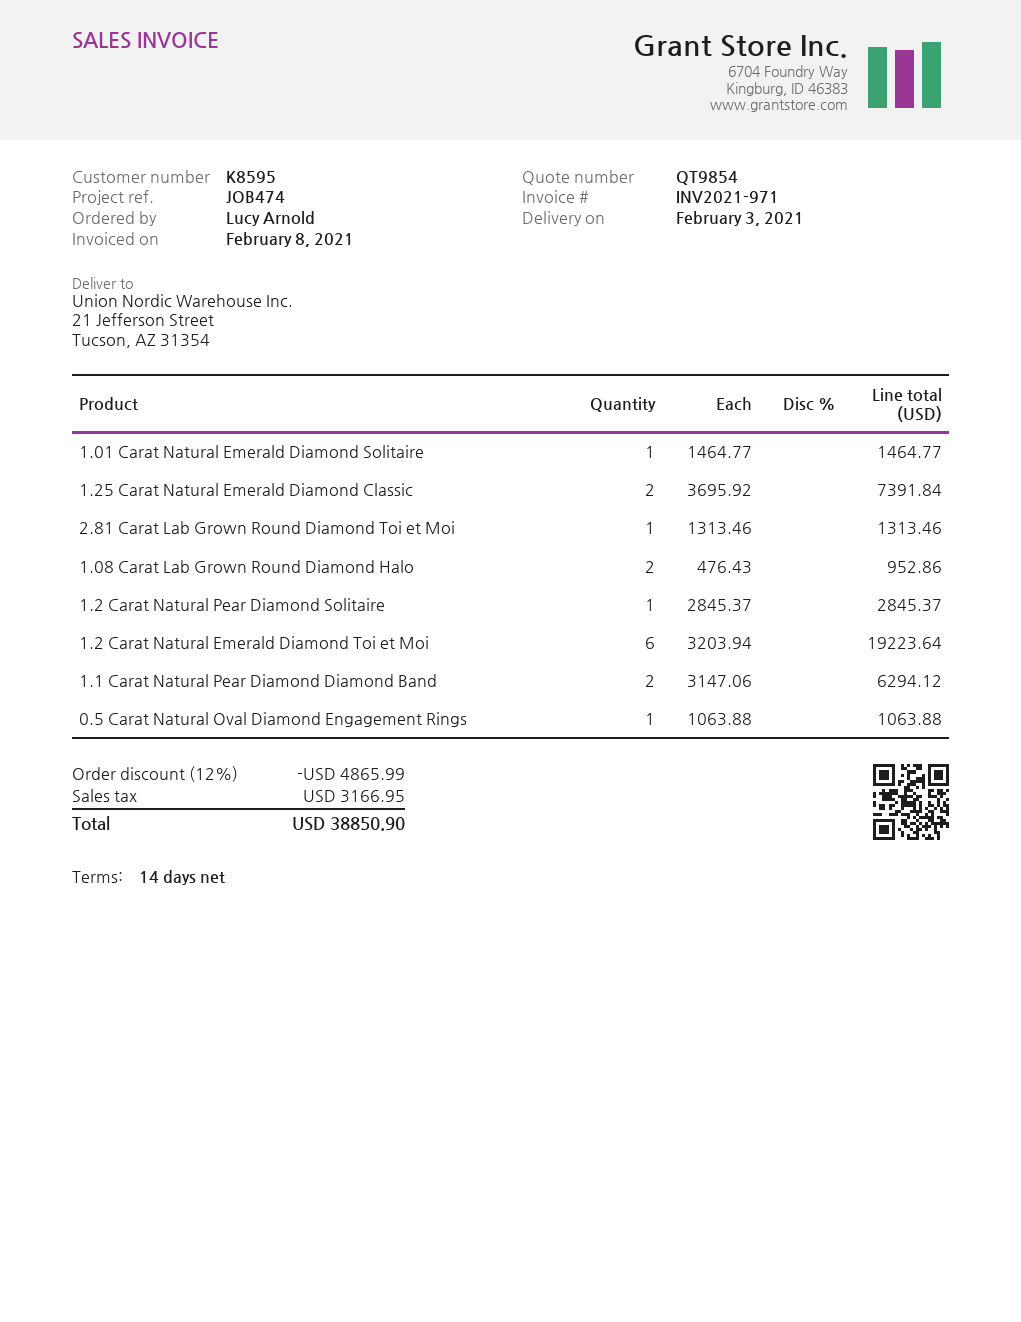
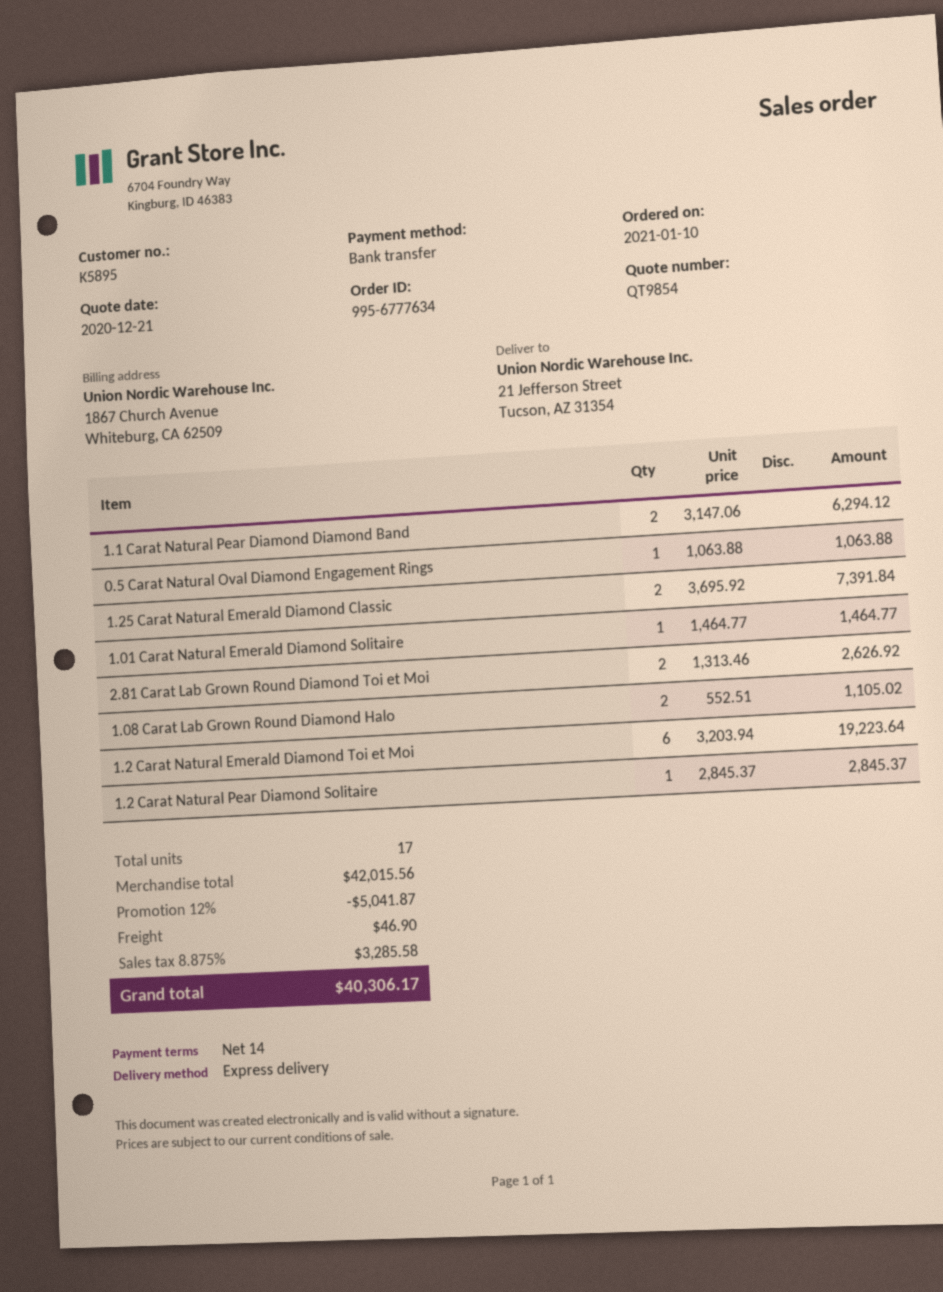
customer number: K8595 -> K5895
2.81 Carat Lab Grown Round Diamond Toi et Moi: 1 x 1313.46 = 1313.46 -> 2 x 1313.46 = 2626.92
1.08 Carat Lab Grown Round Diamond Halo: 2 x 476.43 = 952.86 -> 2 x 552.51 = 1105.02
discount: 12% = 4865.99 -> 12% = 5041.87
shipping: none -> 46.90
tax: 3166.95 -> 3285.58
total: 38850.90 -> 40306.17

